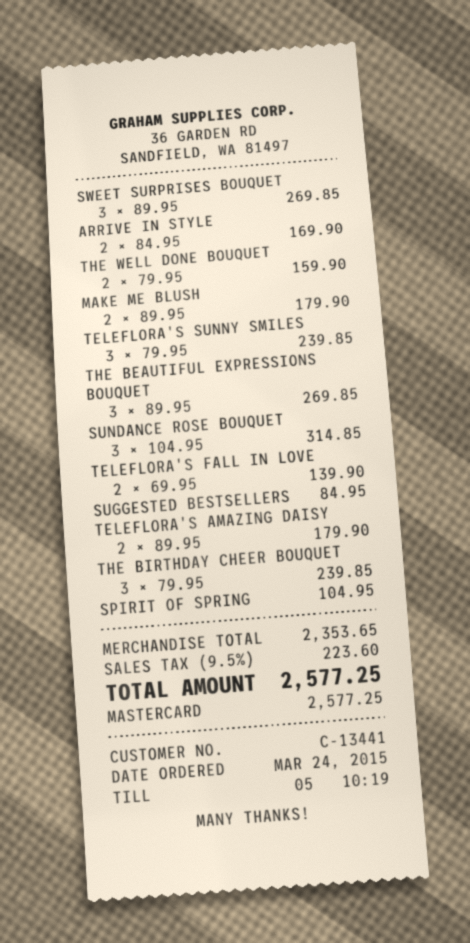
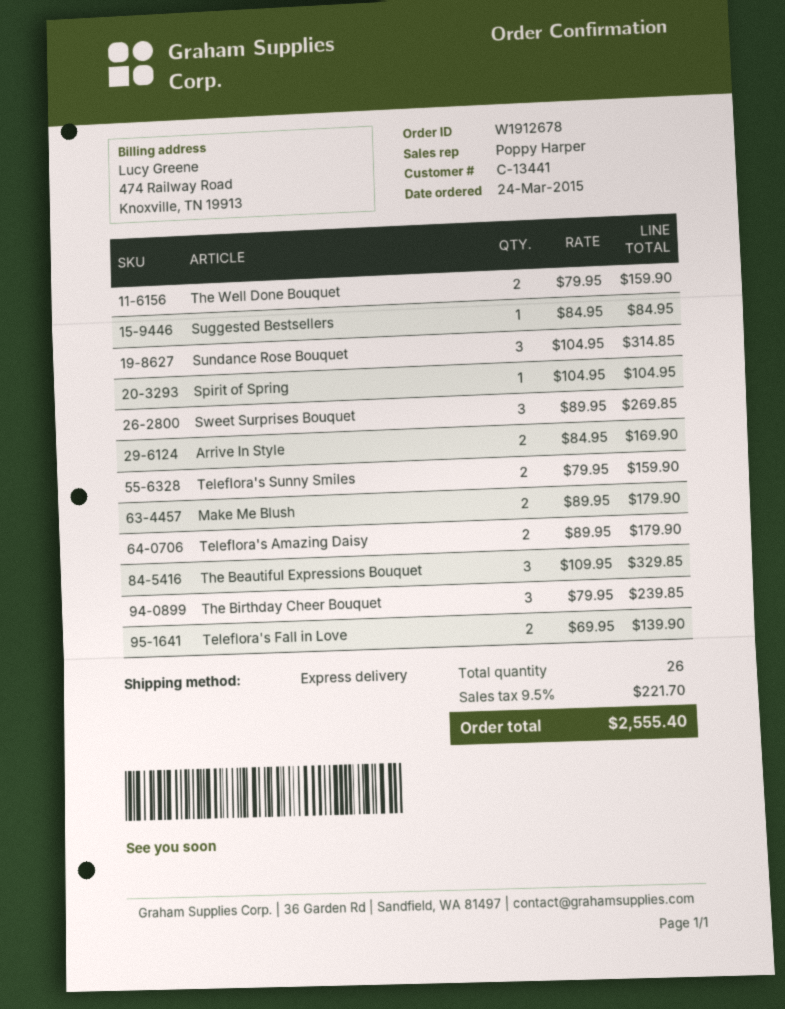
TELEFLORA'S SUNNY SMILES: 3 x 79.95 = 239.85 -> 2 x 79.95 = 159.90
THE BEAUTIFUL EXPRESSIONS BOUQUET: 3 x 89.95 = 269.85 -> 3 x 109.95 = 329.85
tax: 9.5% = 223.60 -> 9.5% = 221.70
total: 2577.25 -> 2555.40

